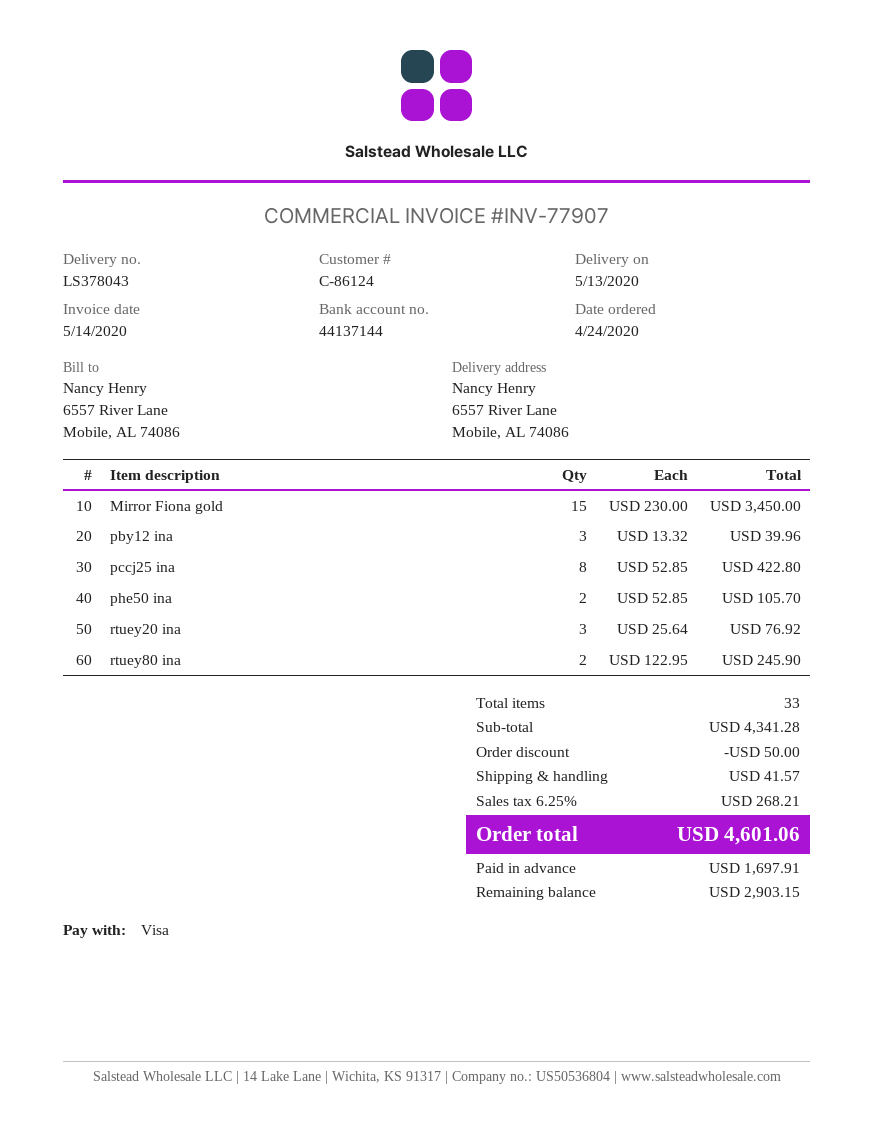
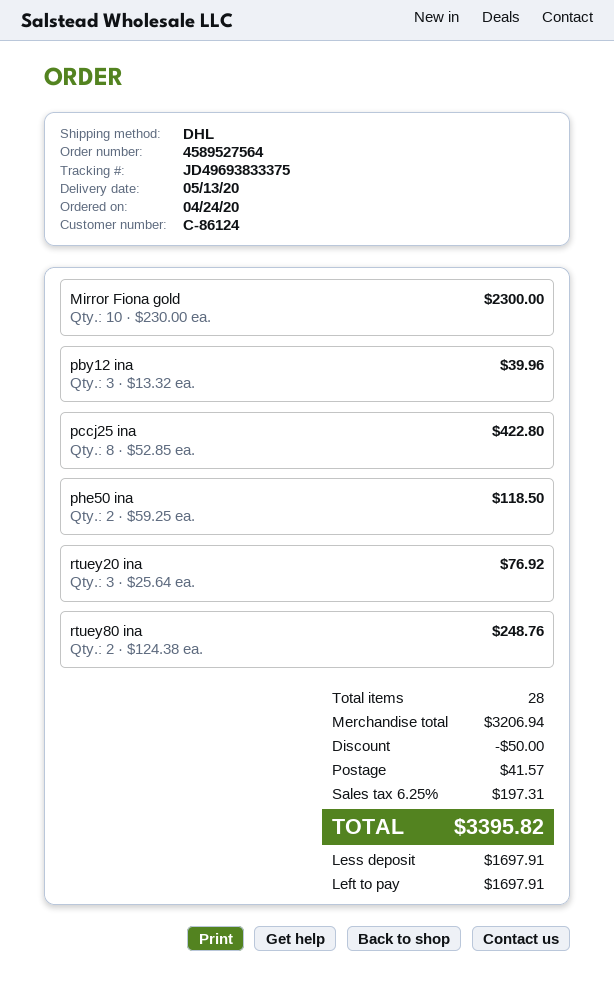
Mirror Fiona gold: 15 x 230.00 = 3450.00 -> 10 x 230.00 = 2300.00
phe50 ina: 2 x 52.85 = 105.70 -> 2 x 59.25 = 118.50
rtuey80 ina: 2 x 122.95 = 245.90 -> 2 x 124.38 = 248.76
total quantity: 33 -> 28
subtotal: 4341.28 -> 3206.94
tax: 6.25% = 268.21 -> 6.25% = 197.31
total: 4601.06 -> 3395.82
balance: 2903.15 -> 1697.91

